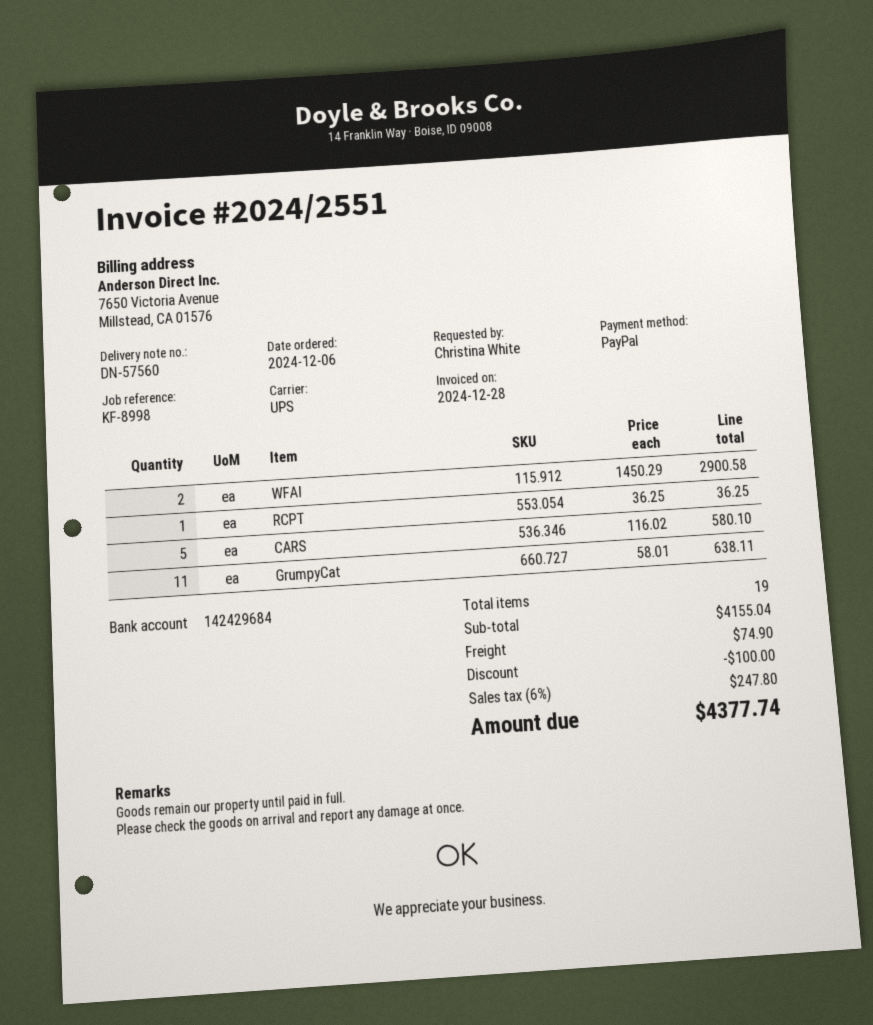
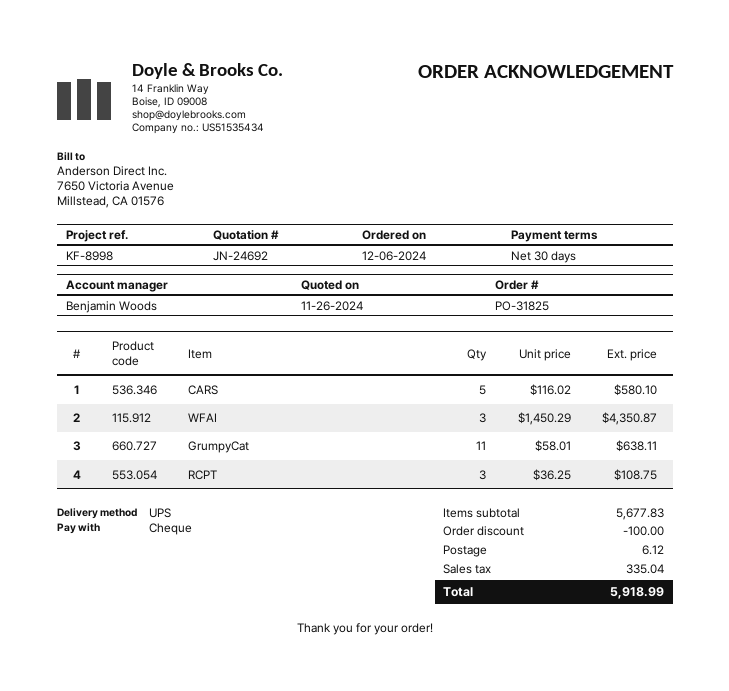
payment method: PayPal -> cheque
WFAI: 2 x 1450.29 = 2900.58 -> 3 x 1450.29 = 4350.87
RCPT: 1 x 36.25 = 36.25 -> 3 x 36.25 = 108.75
subtotal: 4155.04 -> 5677.83
shipping: 74.90 -> 6.12
tax: 247.80 -> 335.04
total: 4377.74 -> 5918.99

